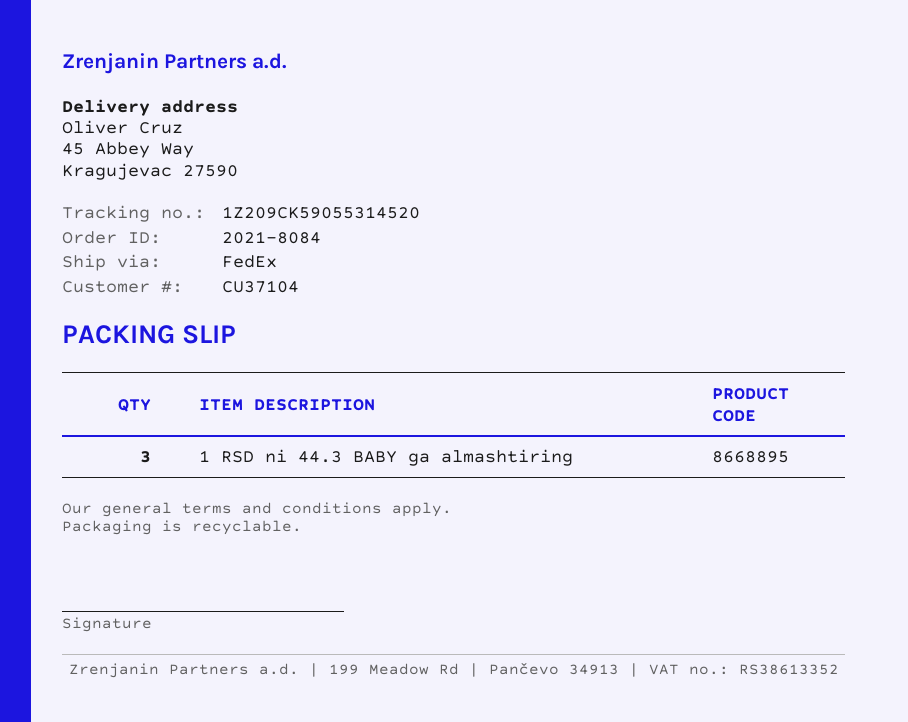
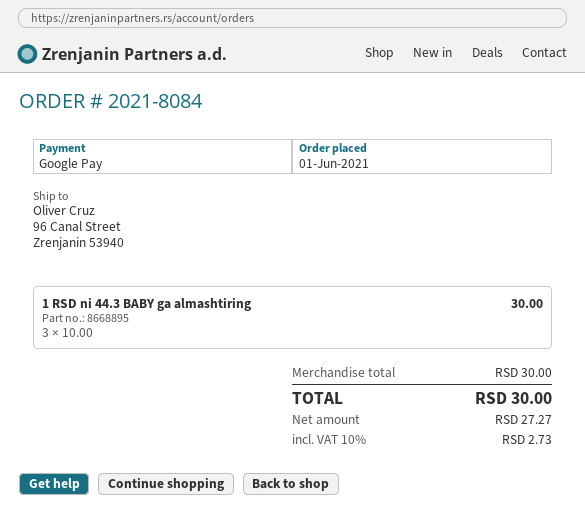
ship to: 45 Abbey Way, Kragujevac 27590 -> 96 Canal Street, Zrenjanin 53940

